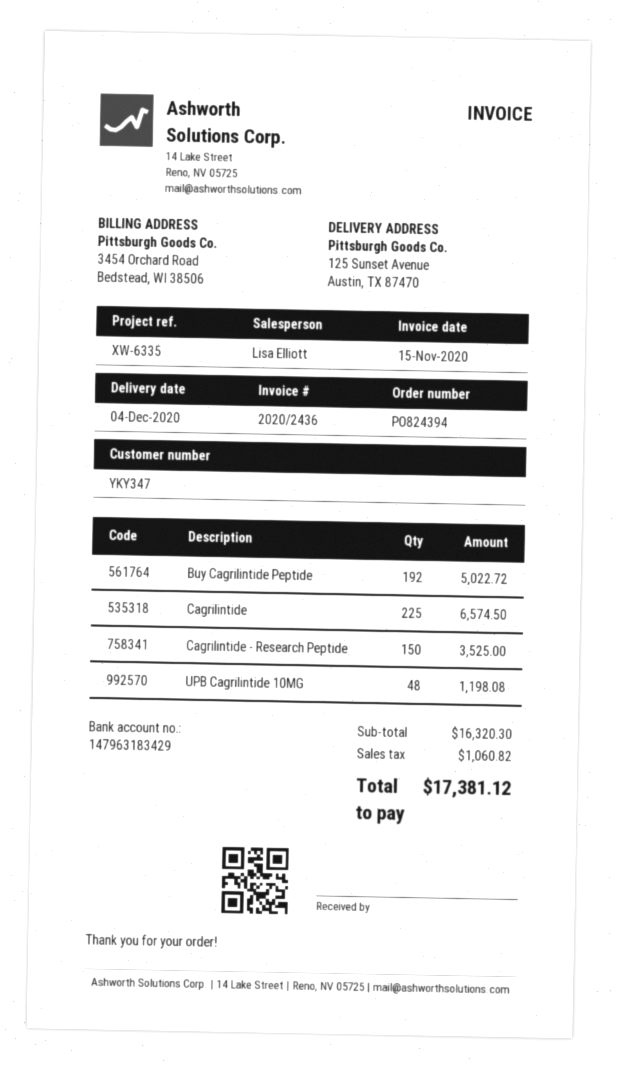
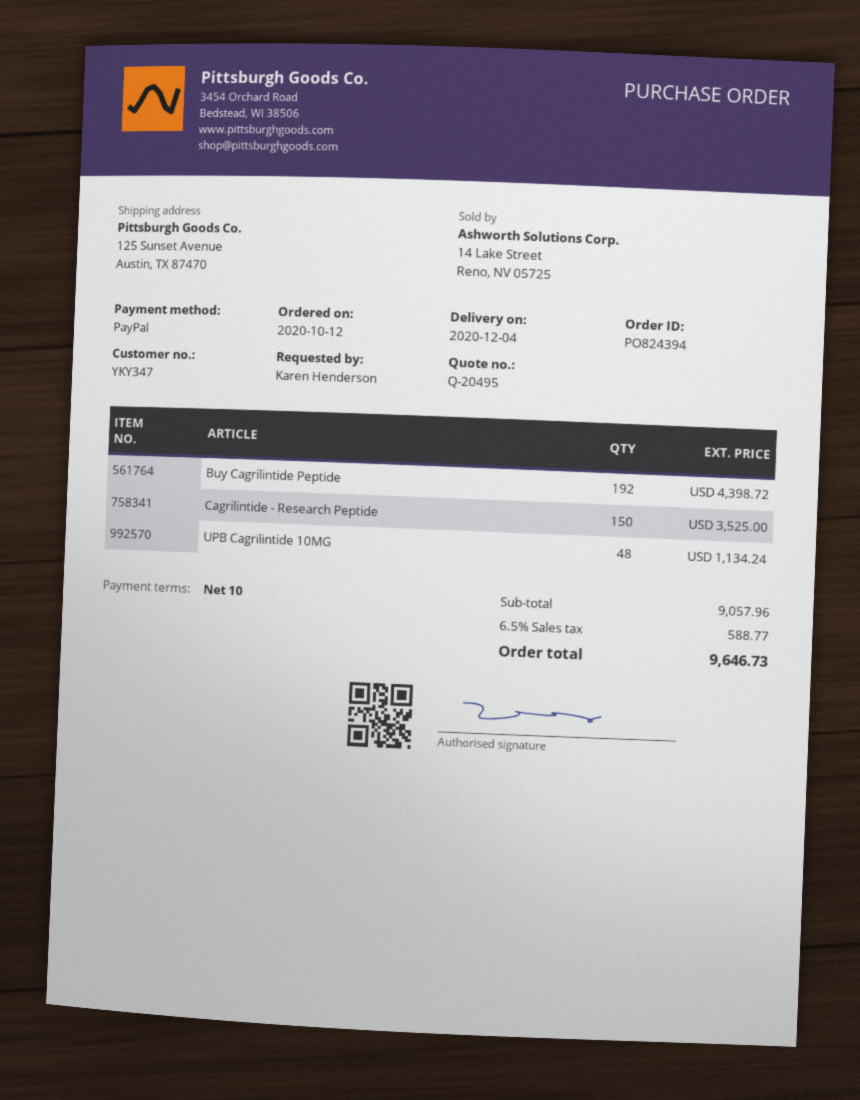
Buy Cagrilintide Peptide: 192 for 5022.72 -> 192 for 4398.72
Cagrilintide: 225 for 6574.50 -> none
UPB Cagrilintide 10MG: 48 for 1198.08 -> 48 for 1134.24
subtotal: 16320.30 -> 9057.96
tax: 1060.82 -> 588.77
total: 17381.12 -> 9646.73

